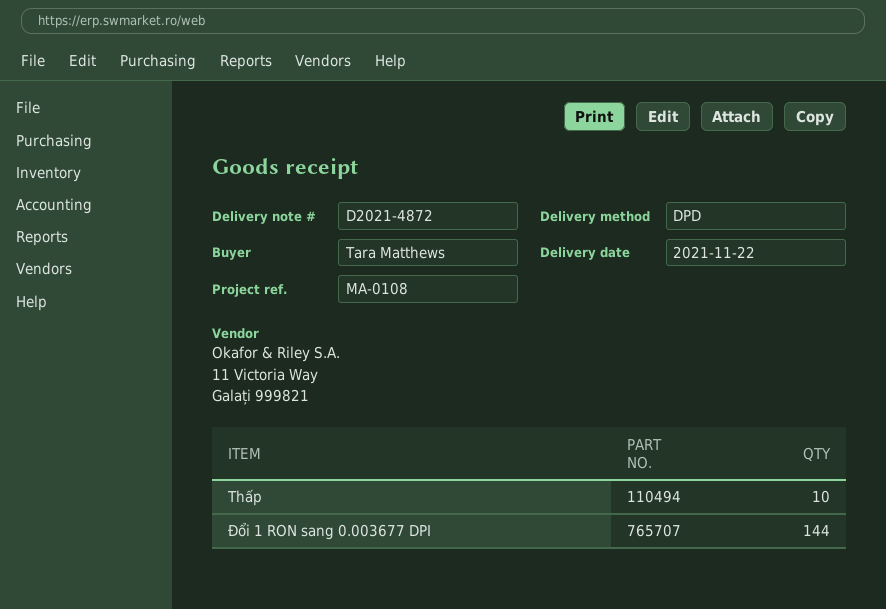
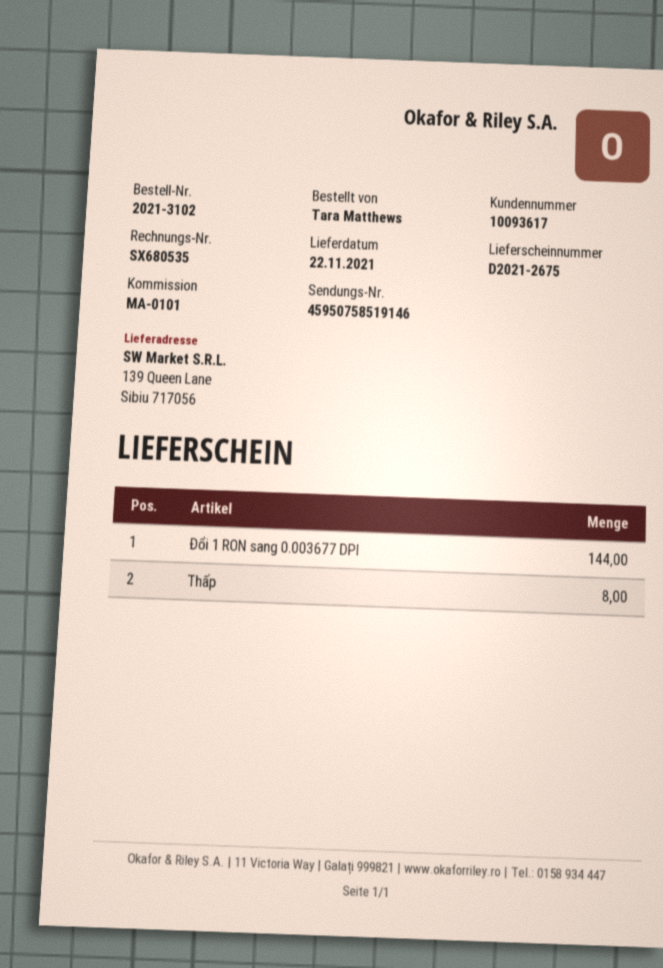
delivery note number: D2021-4872 -> D2021-2675
reference: MA-0108 -> MA-0101
Thấp: 10 -> 8

